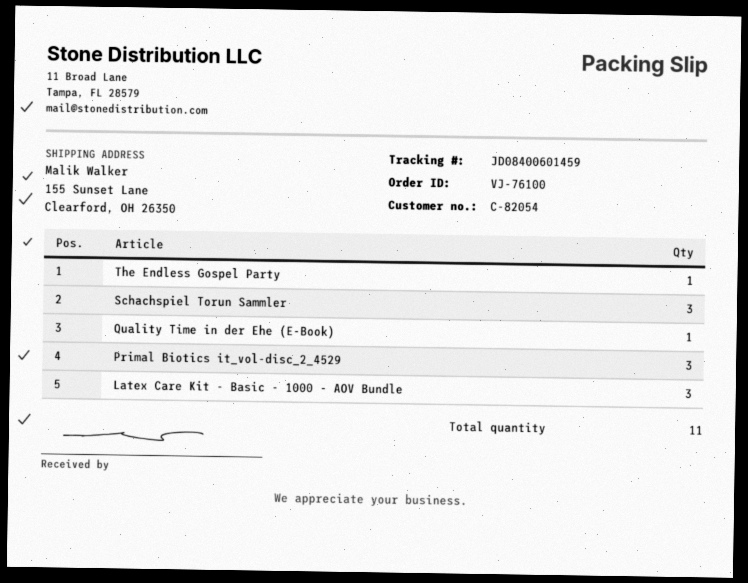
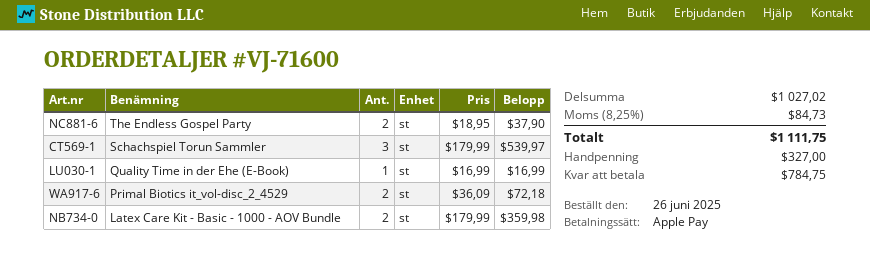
order number: VJ-76100 -> VJ-71600
The Endless Gospel Party: 1 -> 2
Primal Biotics it_vol-disc_2_4529: 3 -> 2
Latex Care Kit - Basic - 1000 - AOV Bundle: 3 -> 2

